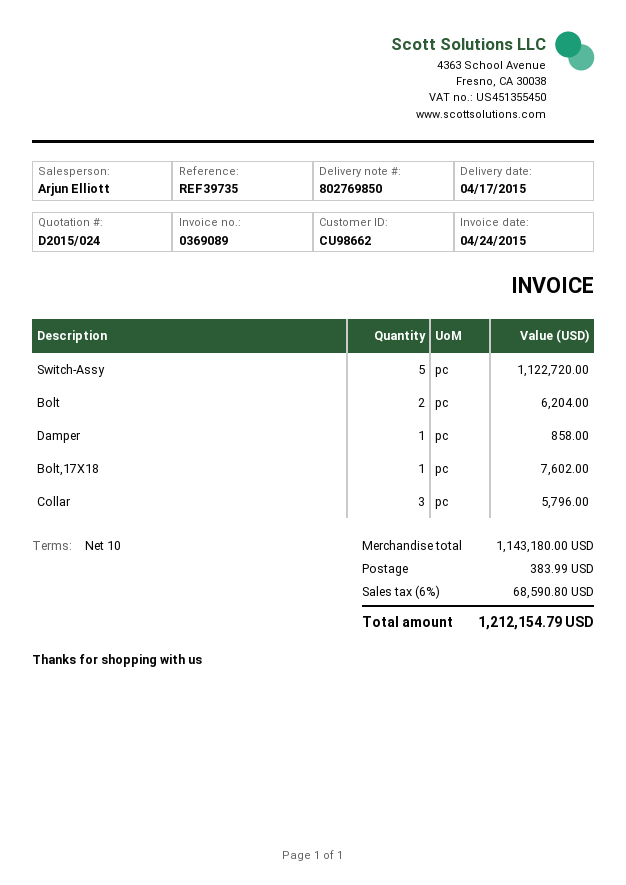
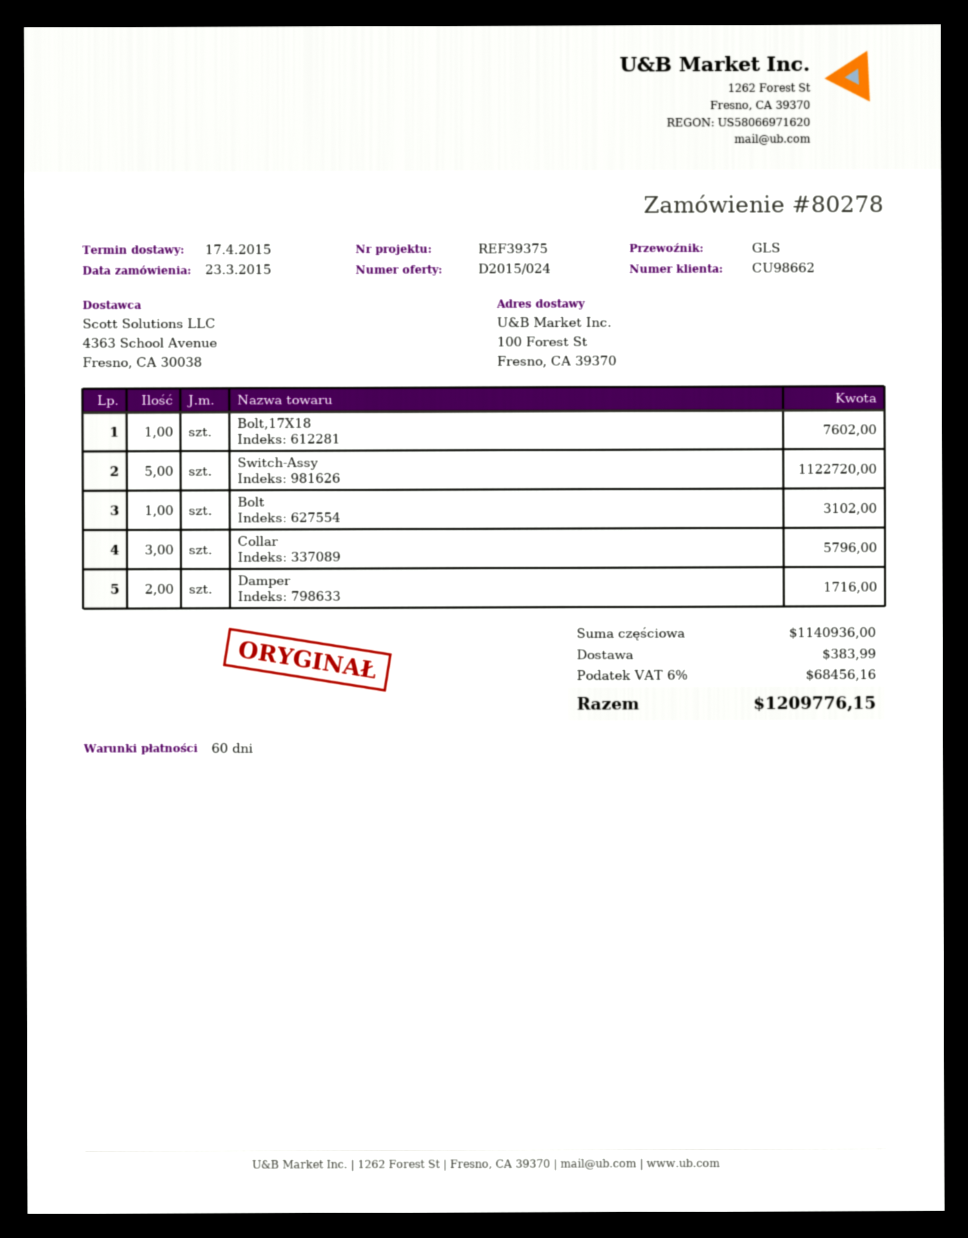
payment terms: 10 days -> 60 days
reference: REF39735 -> REF39375
Bolt: 2 for 6204.00 -> 1 for 3102.00
Damper: 1 for 858.00 -> 2 for 1716.00
subtotal: 1143180.00 -> 1140936.00
tax: 6% = 68590.80 -> 6% = 68456.16
total: 1212154.79 -> 1209776.15

